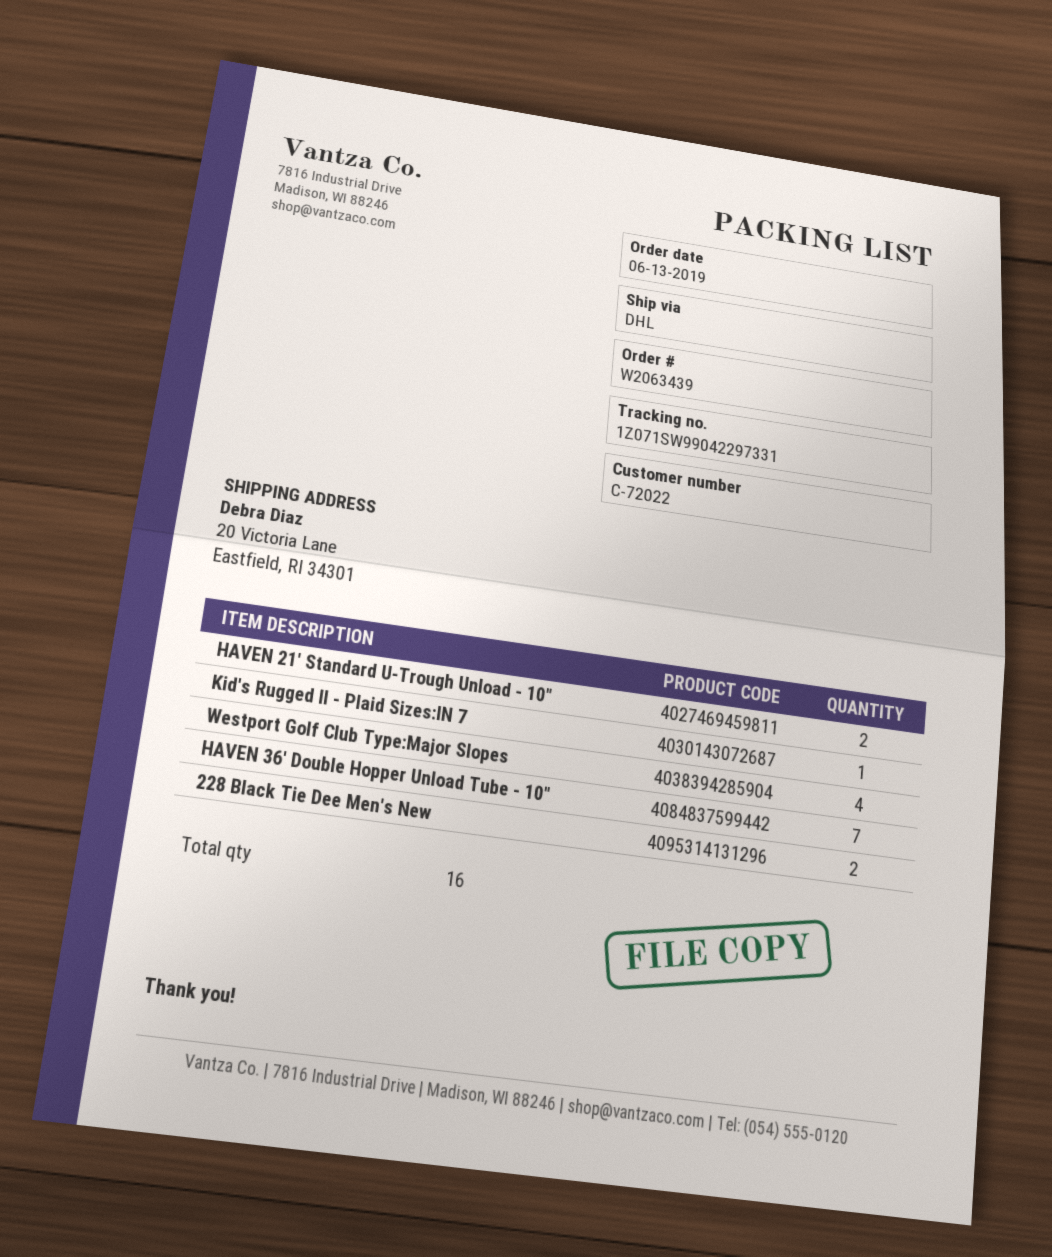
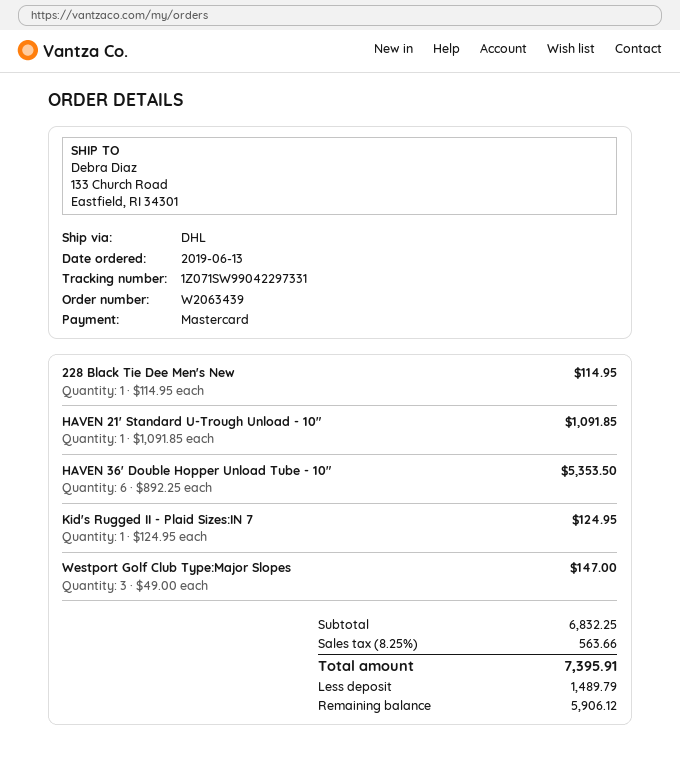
ship to: 20 Victoria Lane, Eastfield, RI 34301 -> 133 Church Road, Eastfield, RI 34301
HAVEN 21' Standard U-Trough Unload - 10": 2 -> 1
Westport Golf Club Type:Major Slopes: 4 -> 3
HAVEN 36' Double Hopper Unload Tube - 10": 7 -> 6
228 Black Tie Dee Men's New: 2 -> 1

